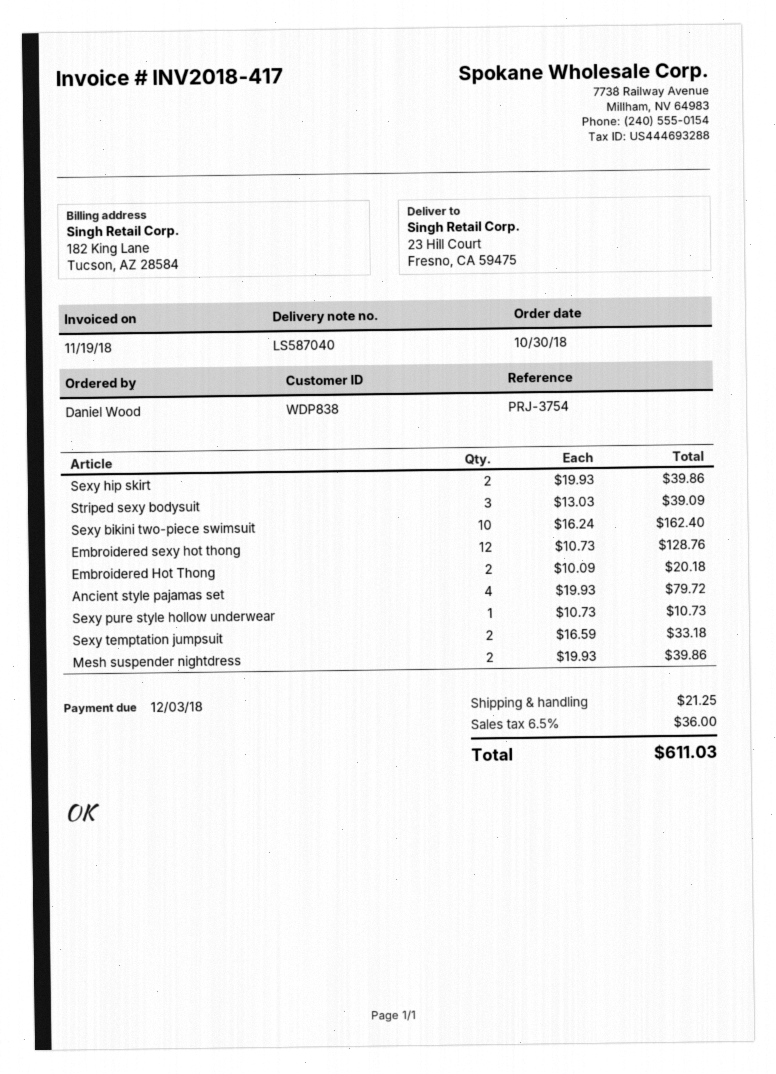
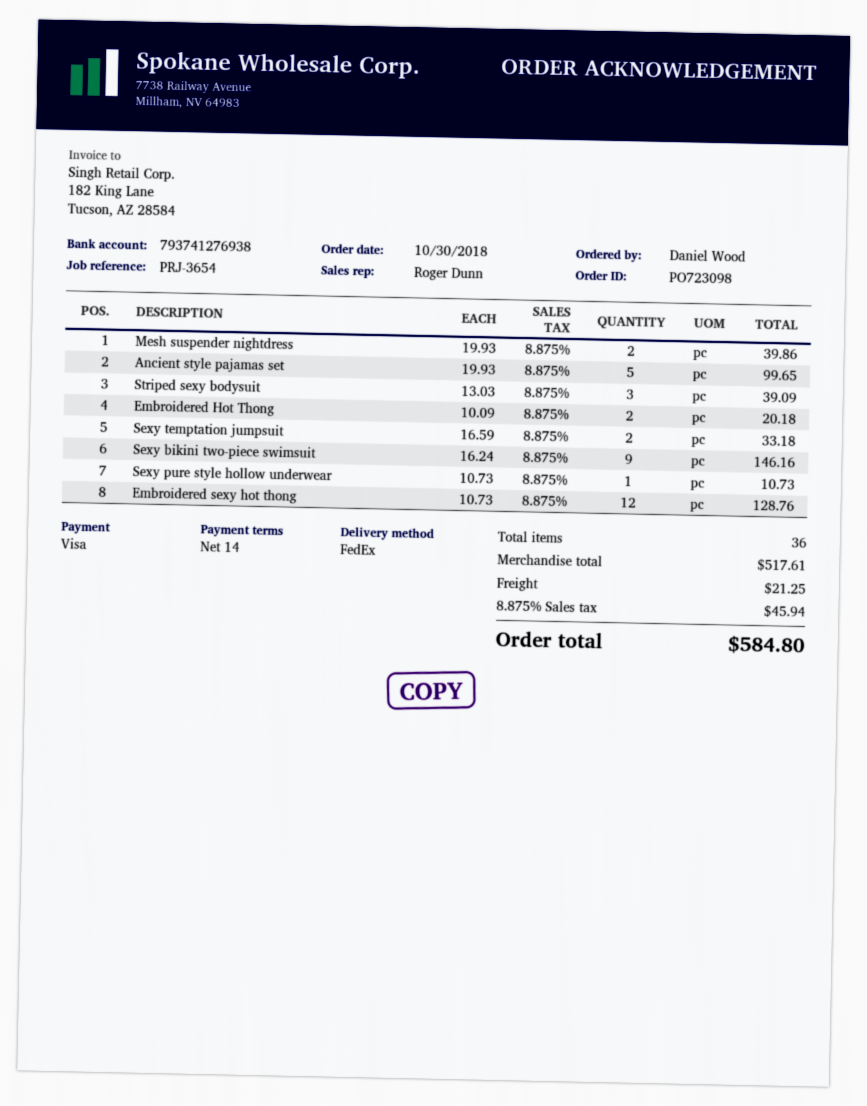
reference: PRJ-3754 -> PRJ-3654
Sexy hip skirt: 2 x 19.93 = 39.86 -> none
Sexy bikini two-piece swimsuit: 10 x 16.24 = 162.40 -> 9 x 16.24 = 146.16
Ancient style pajamas set: 4 x 19.93 = 79.72 -> 5 x 19.93 = 99.65
tax: 6.5% = 36.00 -> 8.875% = 45.94
total: 611.03 -> 584.80

